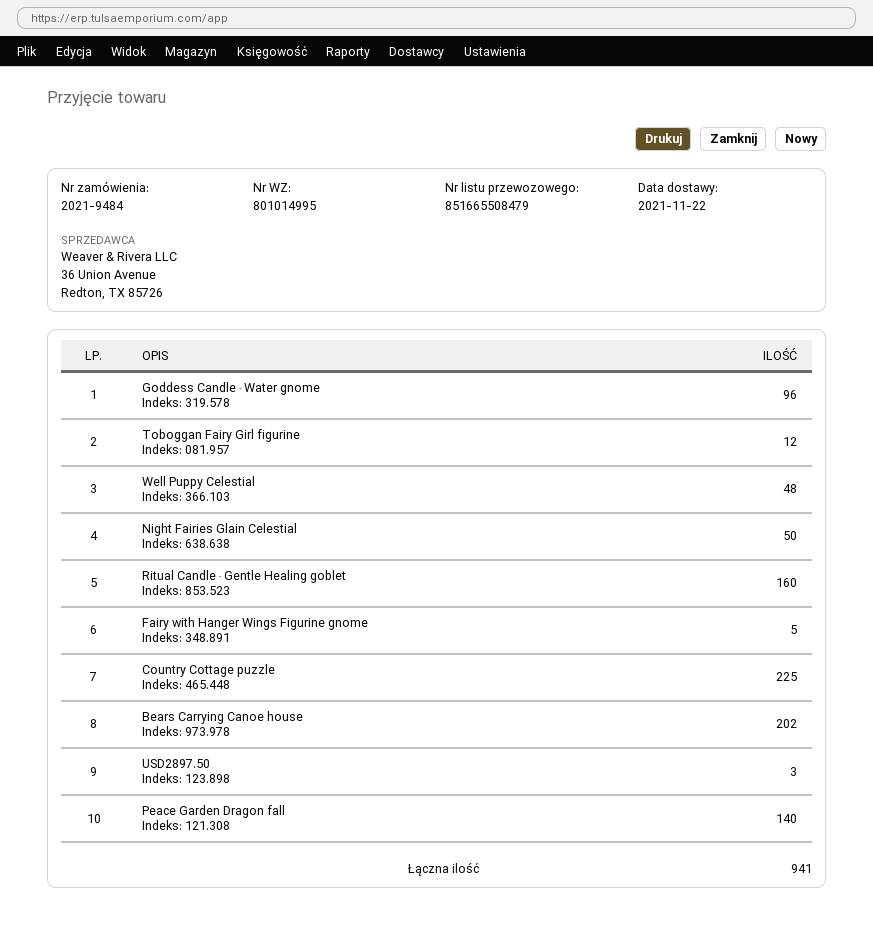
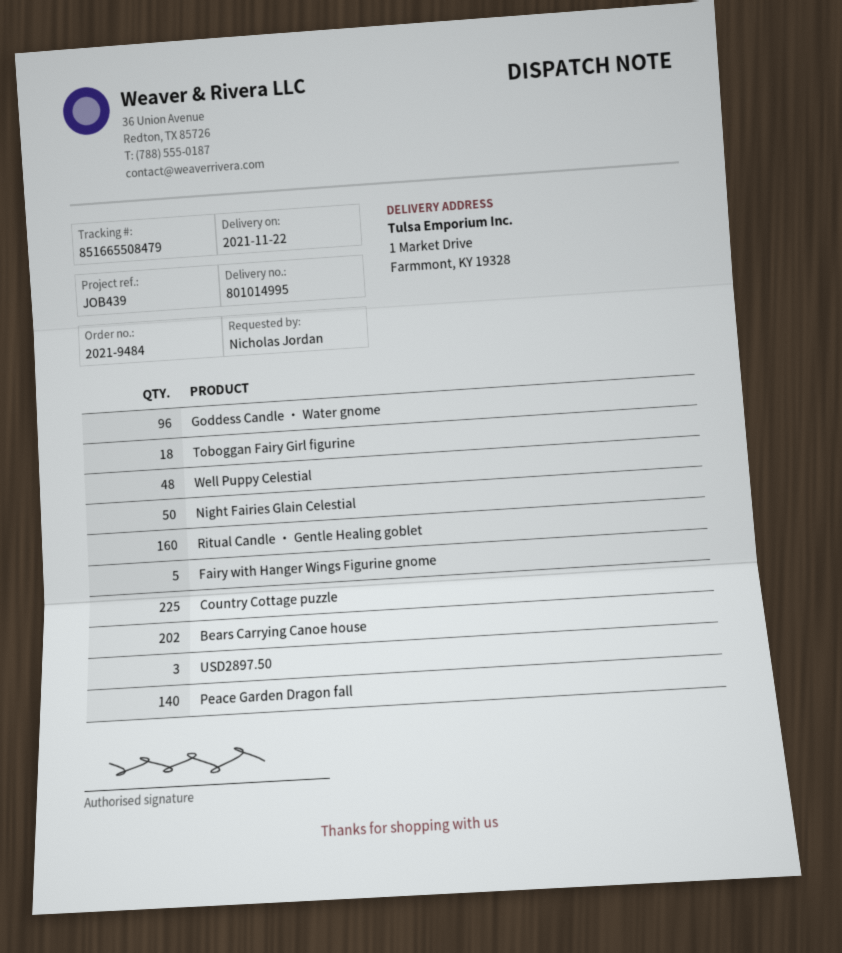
Toboggan Fairy Girl figurine: 12 -> 18

